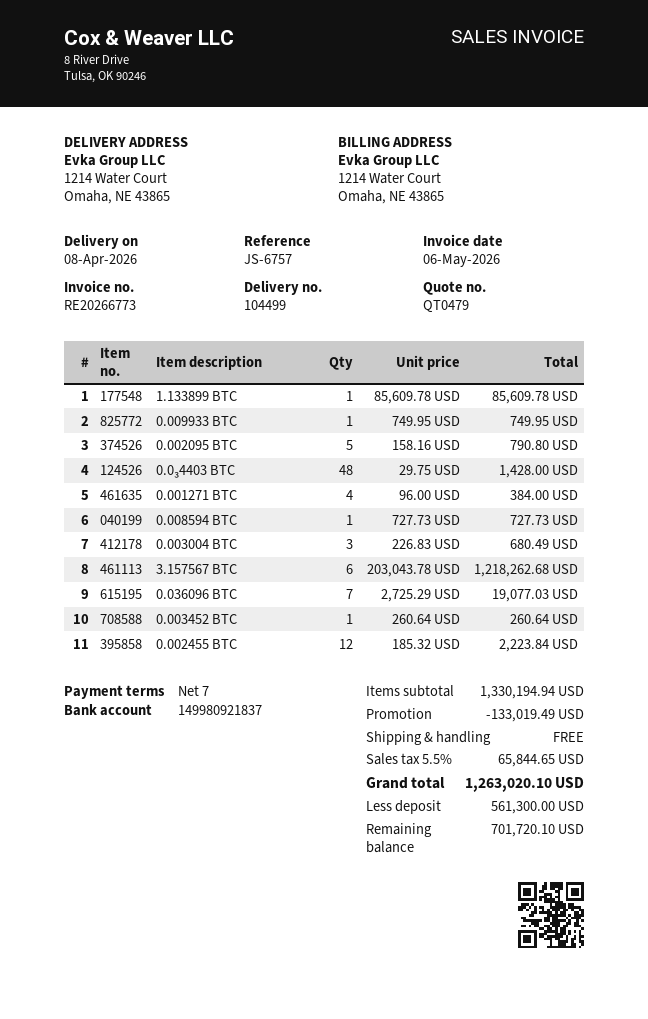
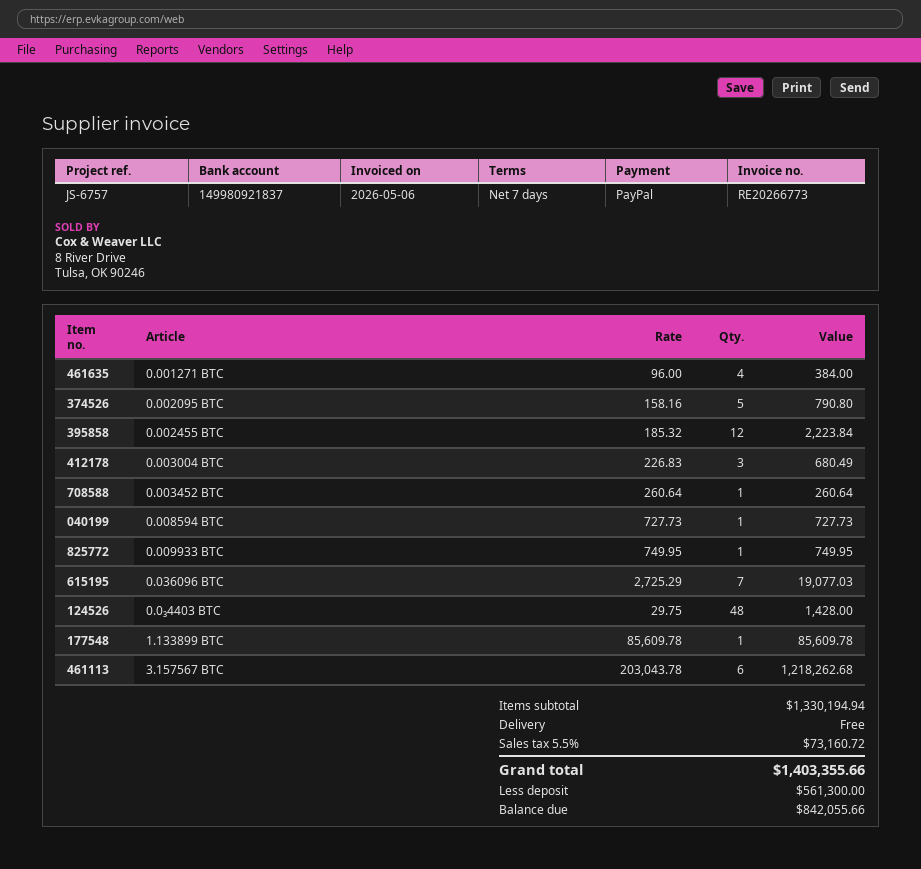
discount: 133019.49 -> none
tax: 5.5% = 65844.65 -> 5.5% = 73160.72
total: 1263020.10 -> 1403355.66
balance: 701720.10 -> 842055.66

